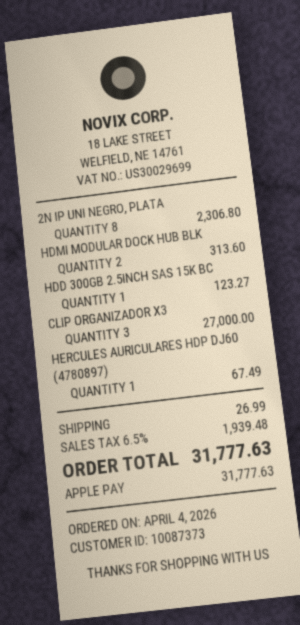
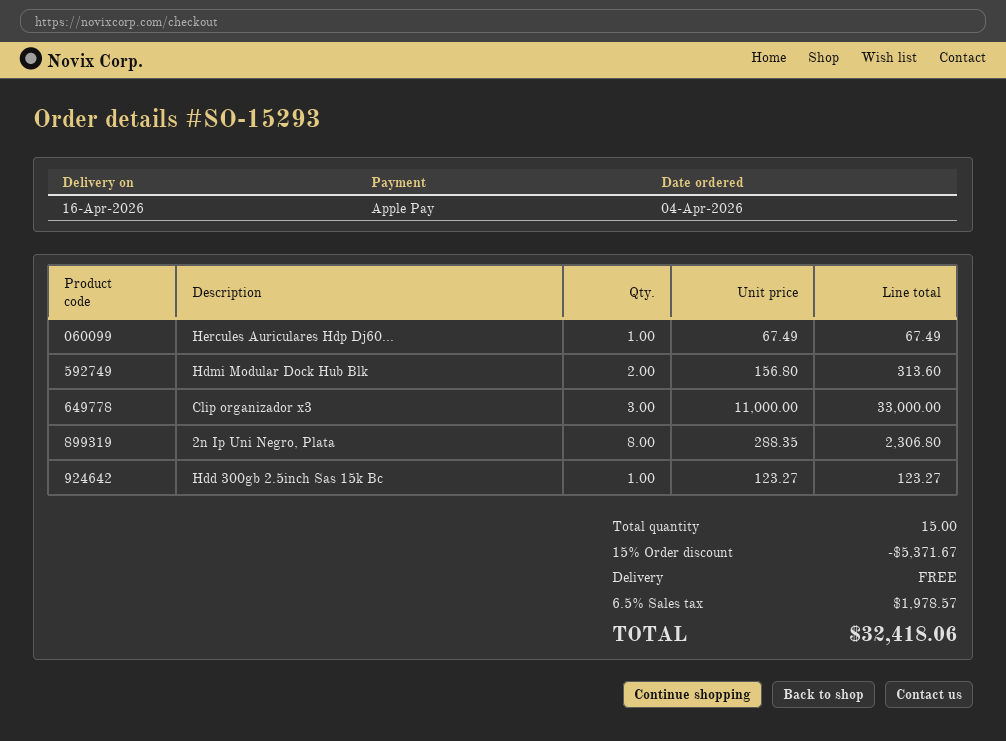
CLIP ORGANIZADOR X3: 3 for 27000.00 -> 3 for 33000.00
discount: none -> 15% = 5371.67
shipping: 26.99 -> 0.00
tax: 6.5% = 1939.48 -> 6.5% = 1978.57
total: 31777.63 -> 32418.06

